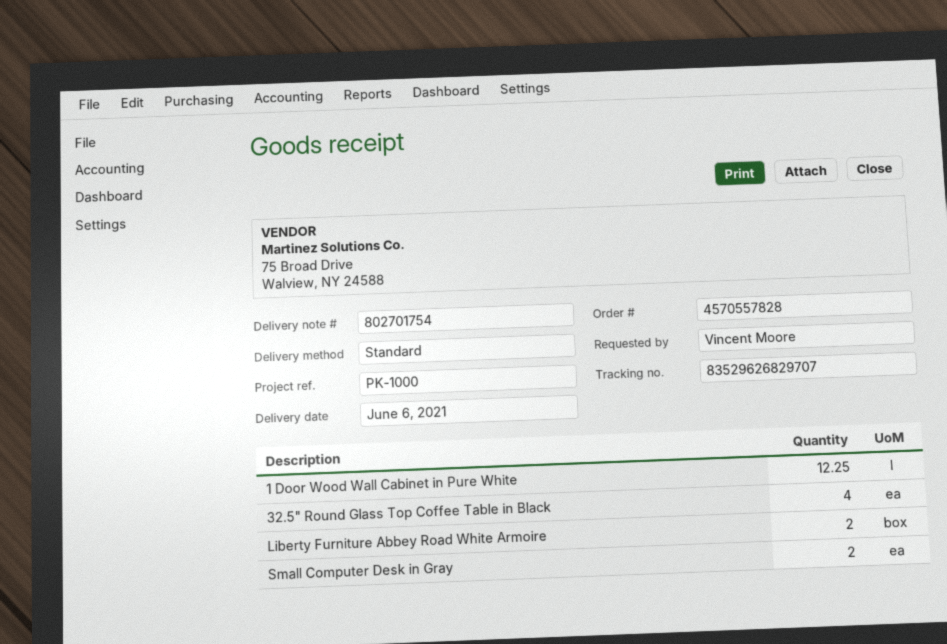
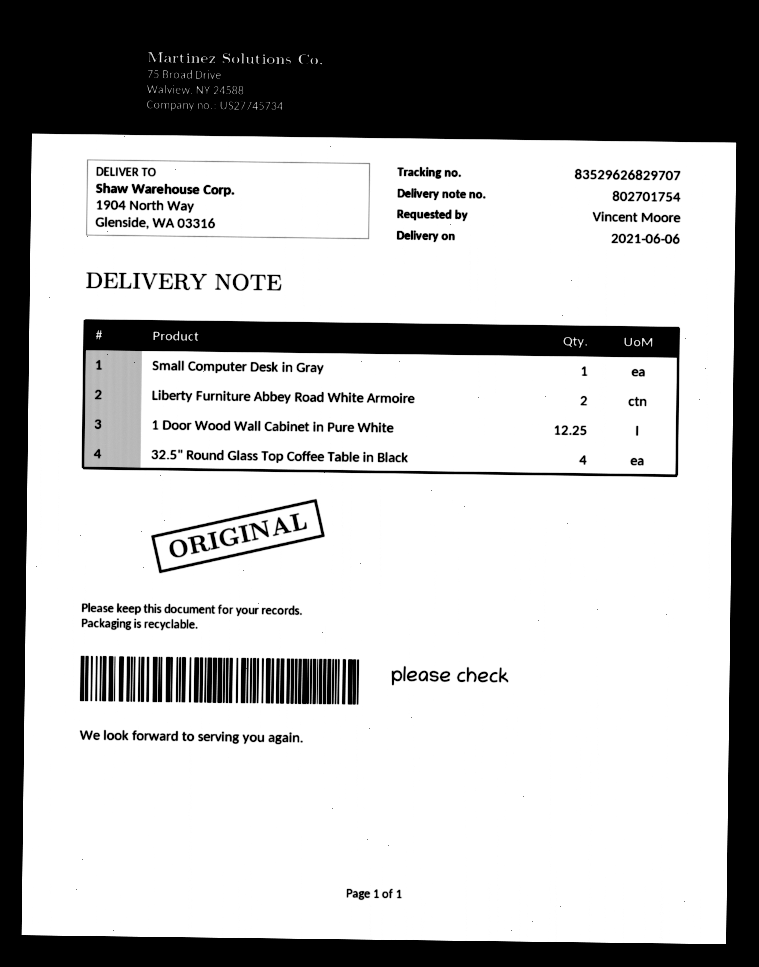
Small Computer Desk in Gray: 2 -> 1

